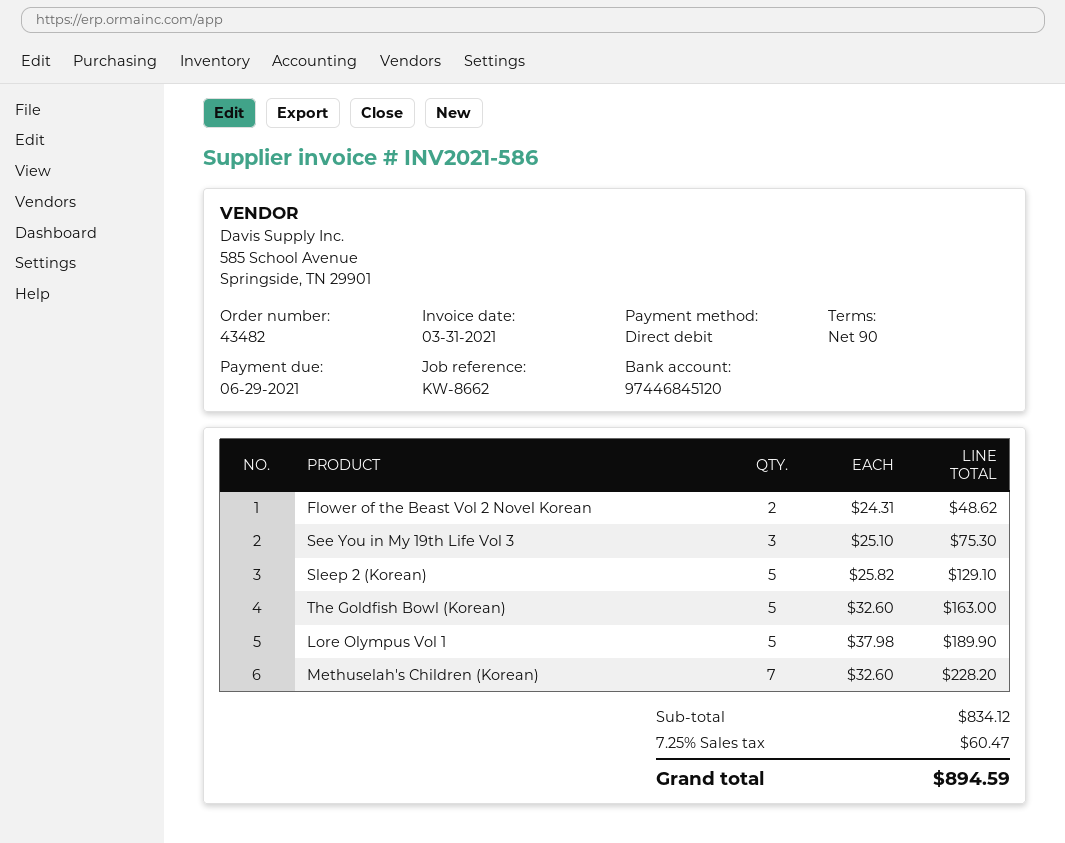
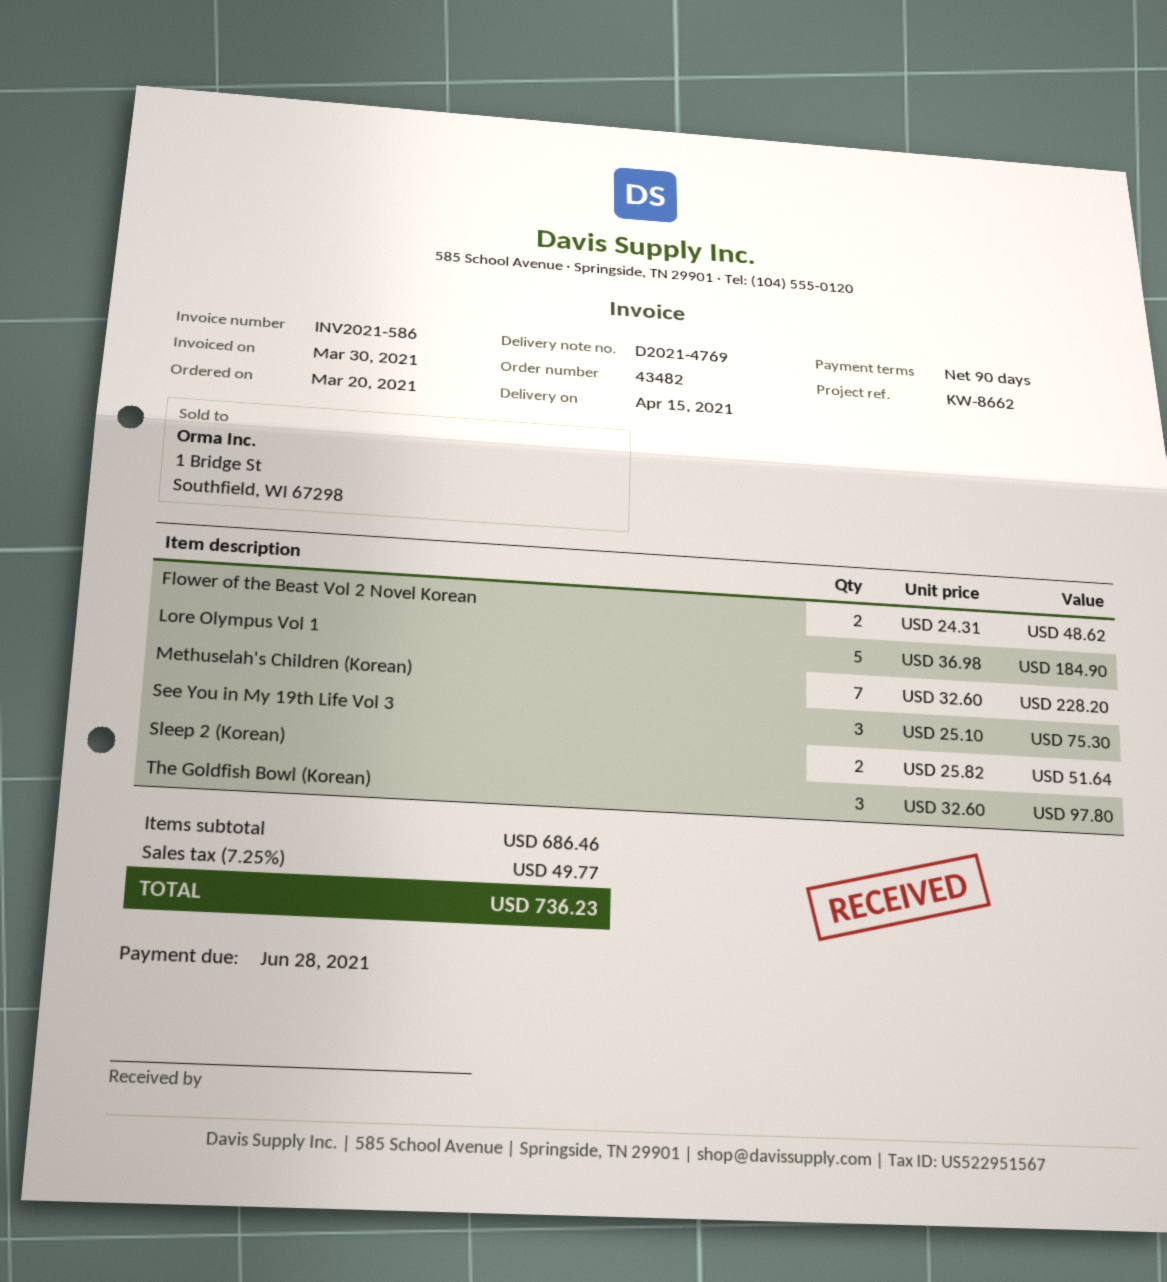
invoice date: 2021-03-31 -> 2021-03-30
due date: 2021-06-29 -> 2021-06-28
Sleep 2 (Korean): 5 x 25.82 = 129.10 -> 2 x 25.82 = 51.64
The Goldfish Bowl (Korean): 5 x 32.60 = 163.00 -> 3 x 32.60 = 97.80
Lore Olympus Vol 1: 5 x 37.98 = 189.90 -> 5 x 36.98 = 184.90
subtotal: 834.12 -> 686.46
tax: 7.25% = 60.47 -> 7.25% = 49.77
total: 894.59 -> 736.23

